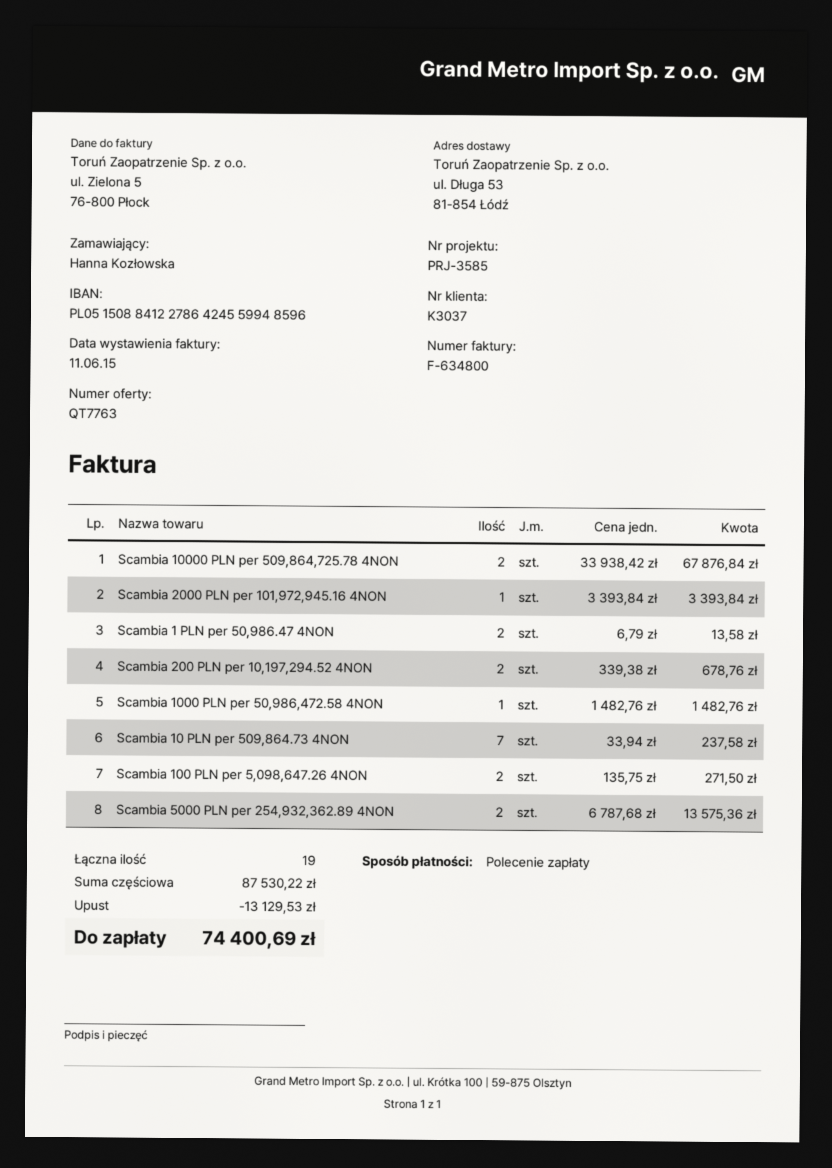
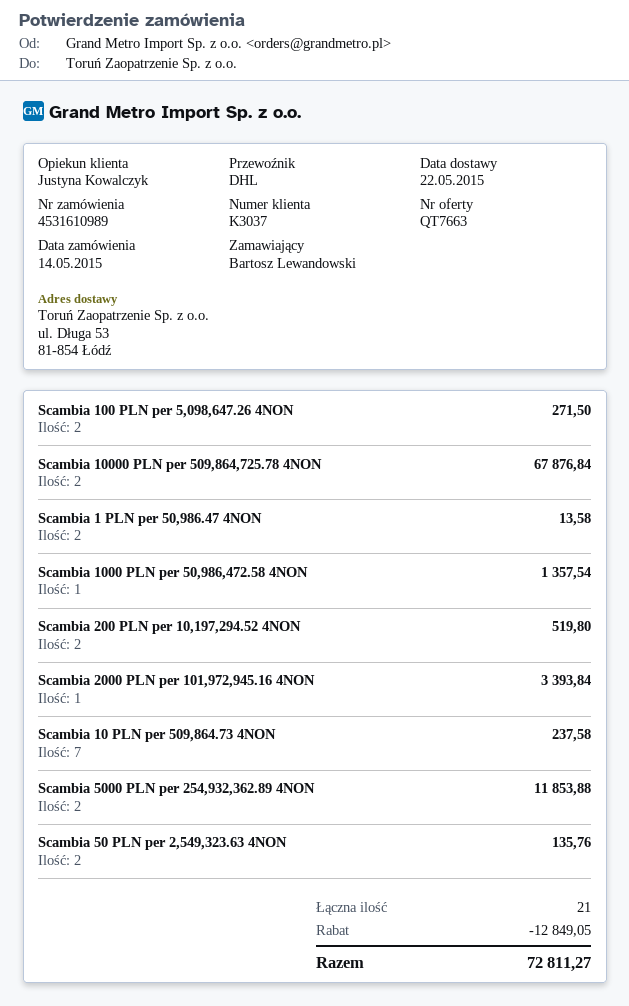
quote number: QT7763 -> QT7663
ordered by: Hanna Kozłowska -> Bartosz Lewandowski
Scambia 200 PLN per 10,197,294.52 4NON: 2 for 678.76 -> 2 for 519.80
Scambia 1000 PLN per 50,986,472.58 4NON: 1 for 1482.76 -> 1 for 1357.54
Scambia 5000 PLN per 254,932,362.89 4NON: 2 for 13575.36 -> 2 for 11853.88
Scambia 50 PLN per 2,549,323.63 4NON: none -> 2 for 135.76
total quantity: 19 -> 21
discount: 13129.53 -> 12849.05
total: 74400.69 -> 72811.27

